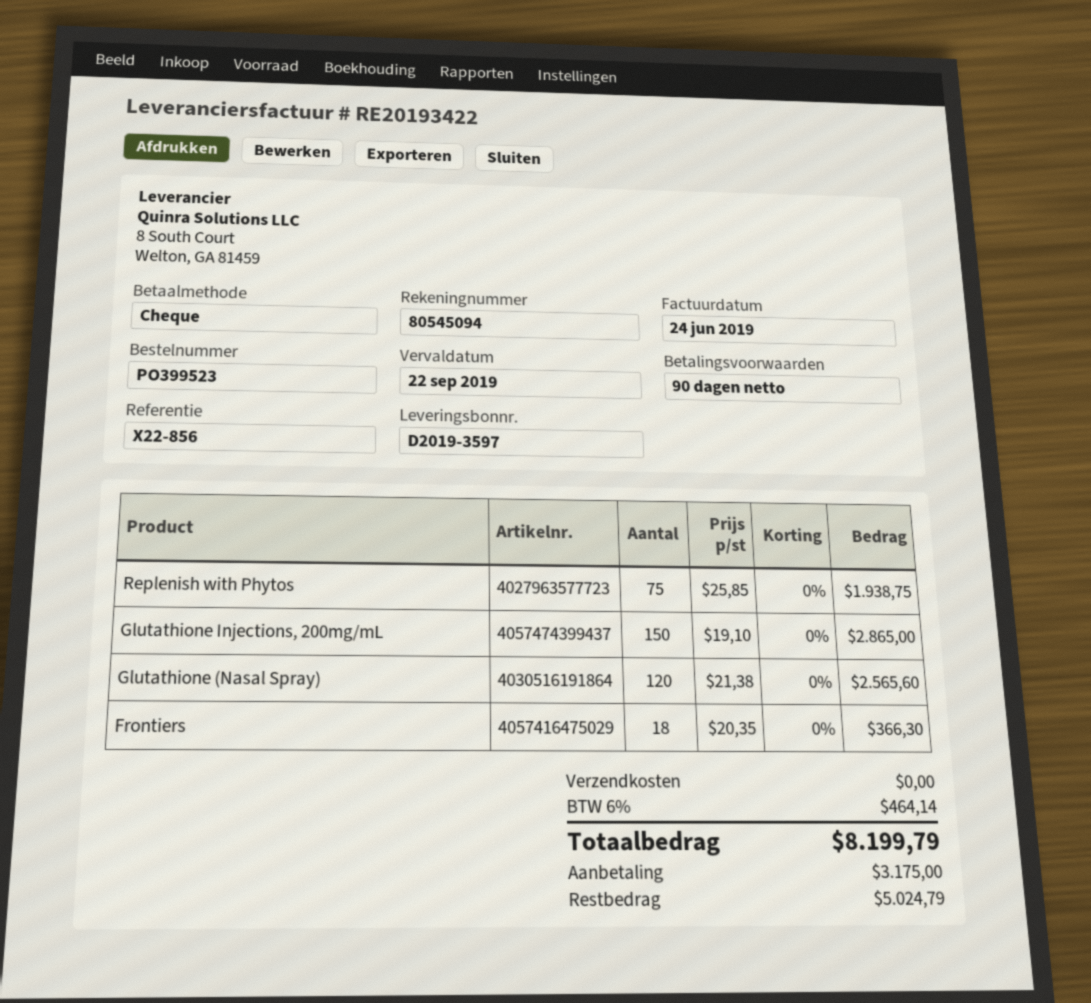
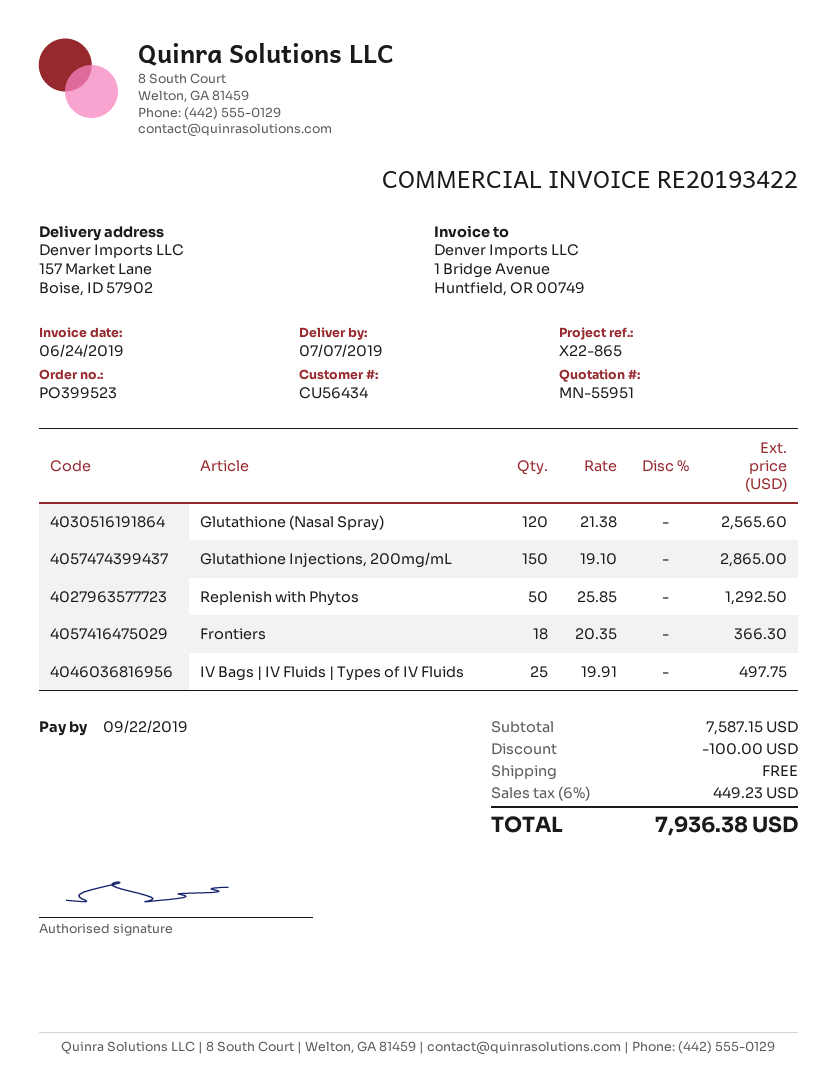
reference: X22-856 -> X22-865
Replenish with Phytos: 75 x 25.85 = 1938.75 -> 50 x 25.85 = 1292.50
IV Bags | IV Fluids | Types of IV Fluids: none -> 25 x 19.91 = 497.75
discount: none -> 100.00
tax: 6% = 464.14 -> 6% = 449.23
total: 8199.79 -> 7936.38

